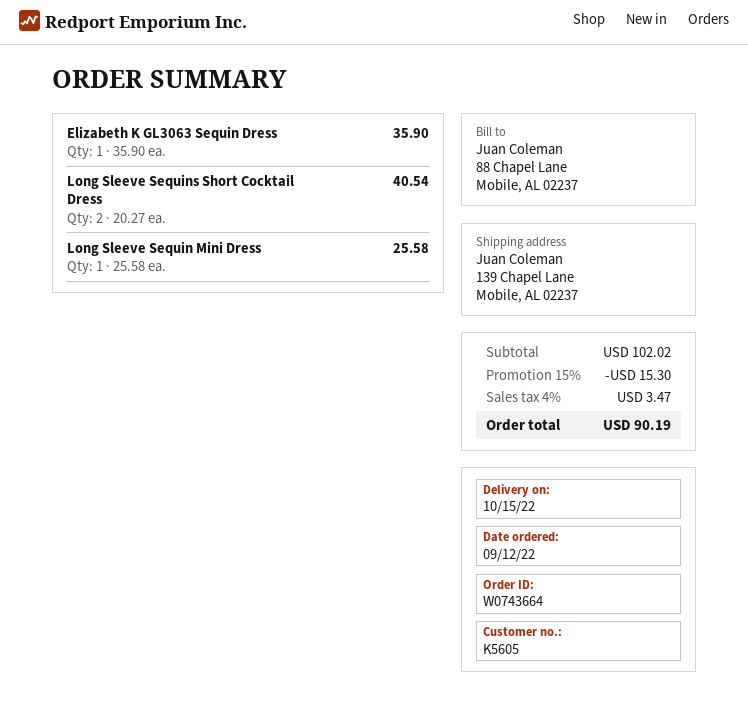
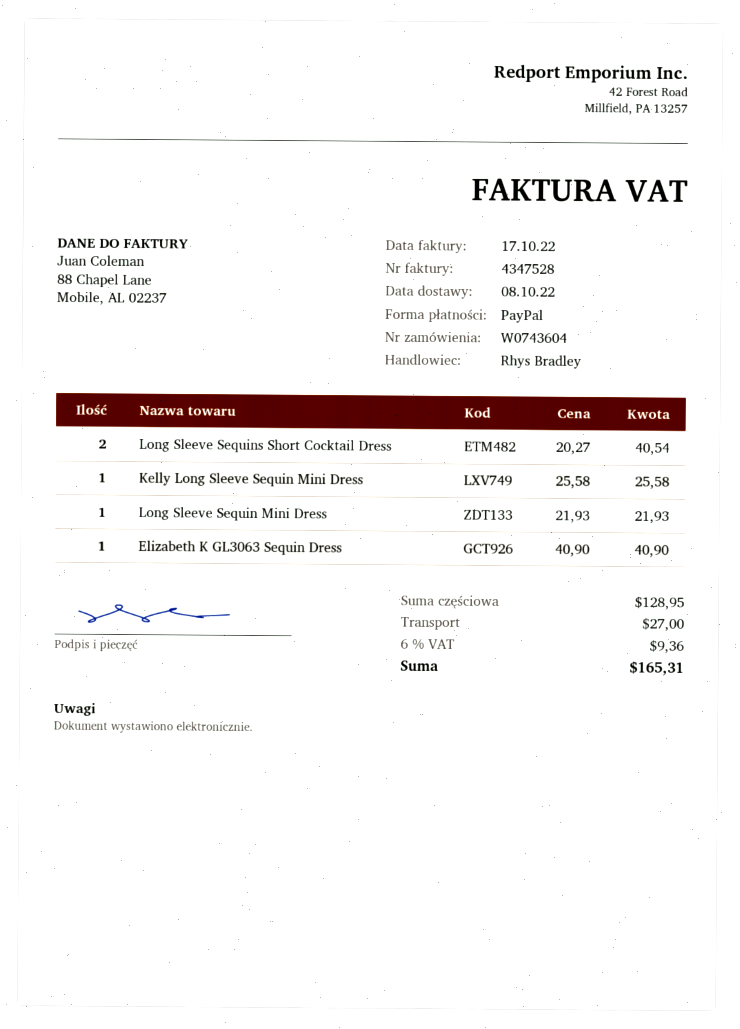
order number: W0743664 -> W0743604
delivery date: 2022-10-15 -> 2022-10-08
Elizabeth K GL3063 Sequin Dress: 1 x 35.90 = 35.90 -> 1 x 40.90 = 40.90
Long Sleeve Sequin Mini Dress: 1 x 25.58 = 25.58 -> 1 x 21.93 = 21.93
Kelly Long Sleeve Sequin Mini Dress: none -> 1 x 25.58 = 25.58
subtotal: 102.02 -> 128.95
discount: 15% = 15.30 -> none
shipping: none -> 27.00
tax: 4% = 3.47 -> 6% = 9.36
total: 90.19 -> 165.31

